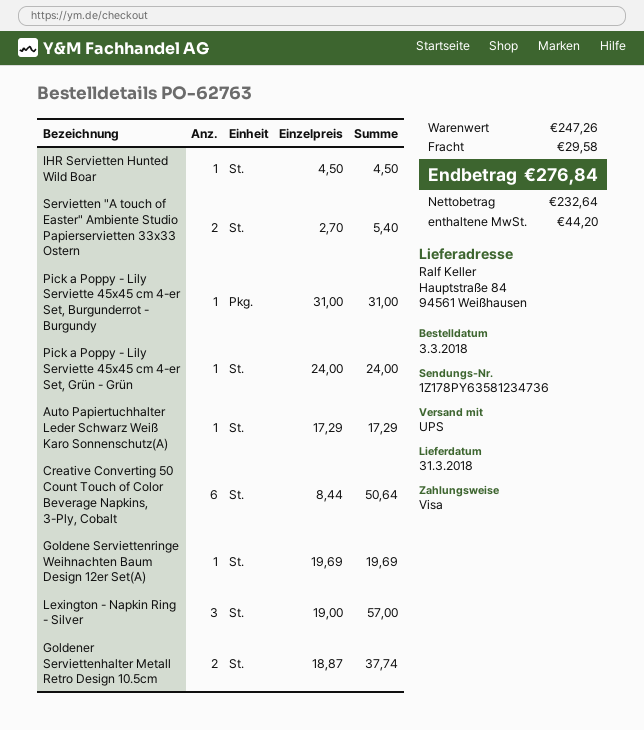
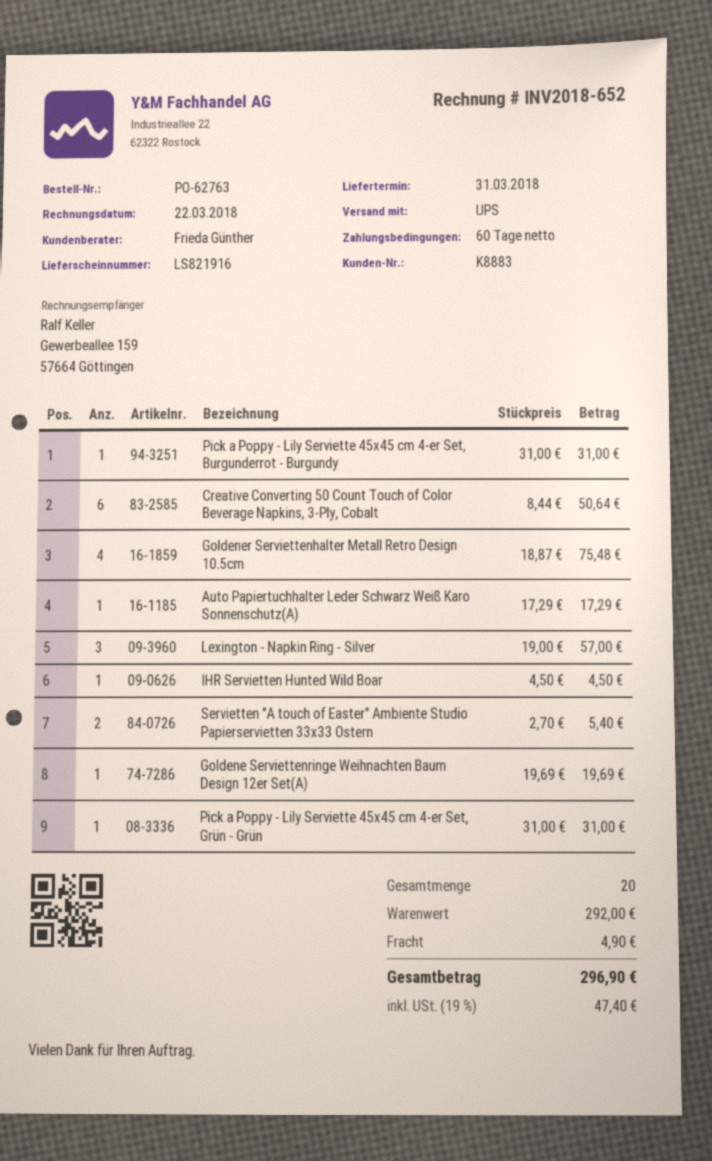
Pick a Poppy - Lily Serviette 45x45 cm 4-er Set, Grün - Grün: 1 x 24.00 = 24.00 -> 1 x 31.00 = 31.00
Goldener Serviettenhalter Metall Retro Design 10.5cm: 2 x 18.87 = 37.74 -> 4 x 18.87 = 75.48
subtotal: 247.26 -> 292.00
shipping: 29.58 -> 4.90
tax: 44.20 -> 47.40
total: 276.84 -> 296.90

